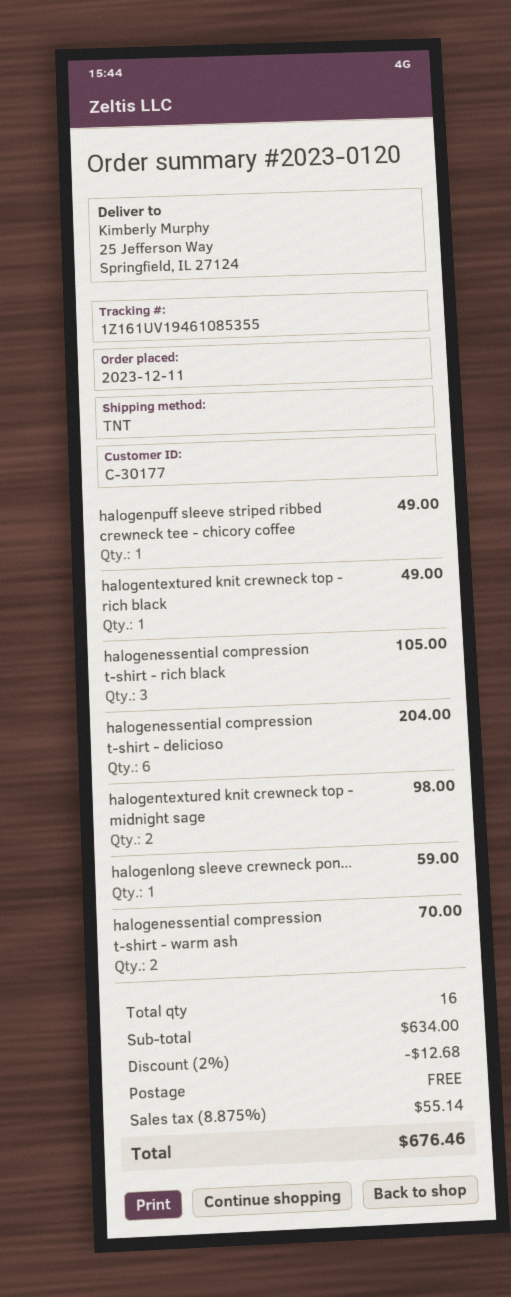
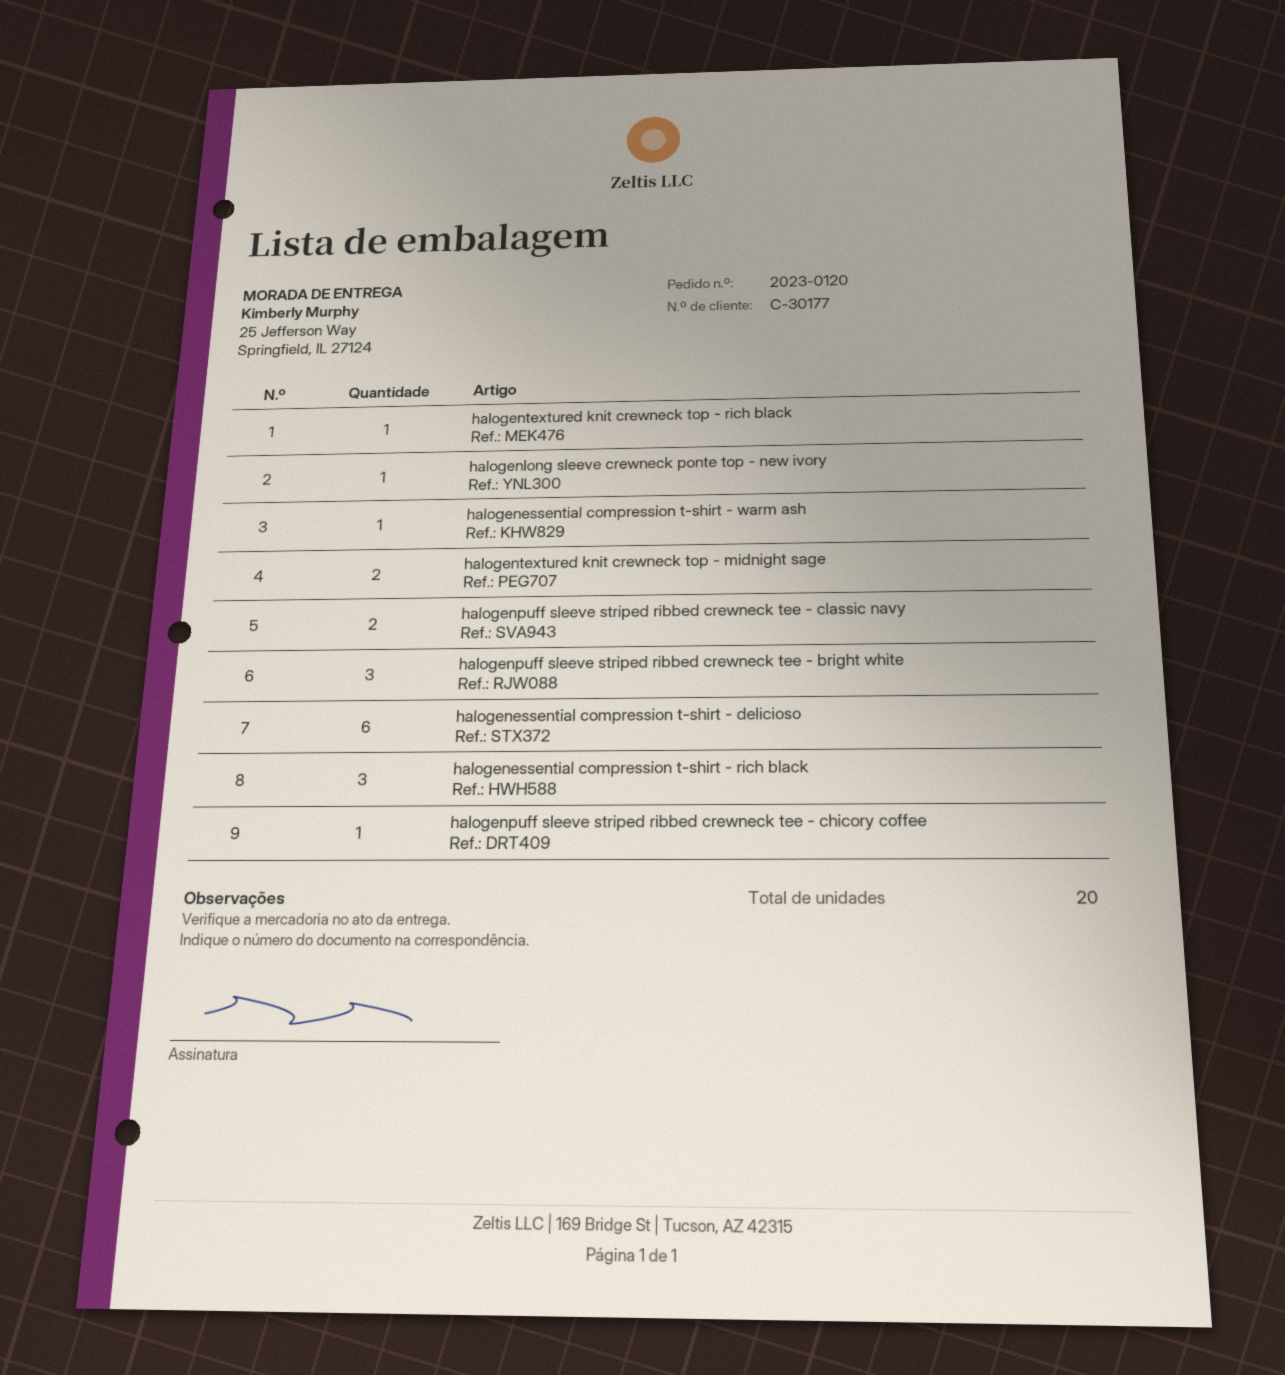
halogenessential compression t-shirt - warm ash: 2 -> 1
halogenpuff sleeve striped ribbed crewneck tee - classic navy: none -> 2
halogenpuff sleeve striped ribbed crewneck tee - bright white: none -> 3
total quantity: 16 -> 20

